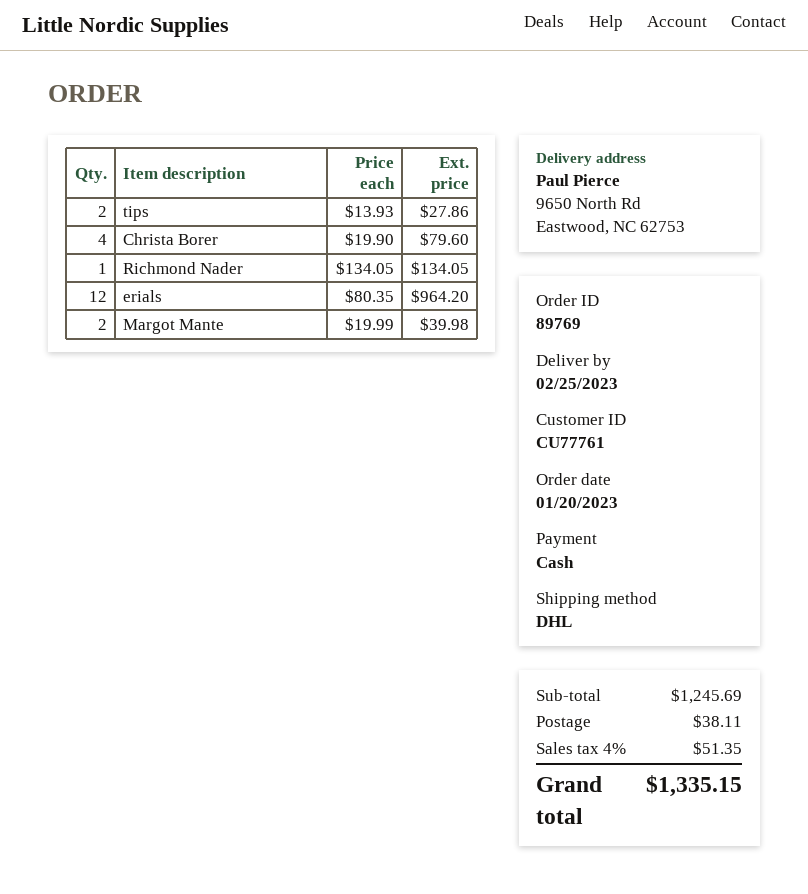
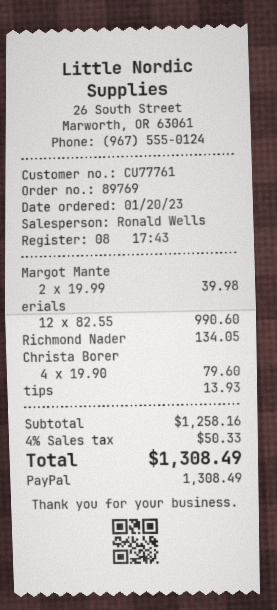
payment method: cash -> PayPal
tips: 2 x 13.93 = 27.86 -> 1 x 13.93 = 13.93
erials: 12 x 80.35 = 964.20 -> 12 x 82.55 = 990.60
subtotal: 1245.69 -> 1258.16
shipping: 38.11 -> none
tax: 4% = 51.35 -> 4% = 50.33
total: 1335.15 -> 1308.49

